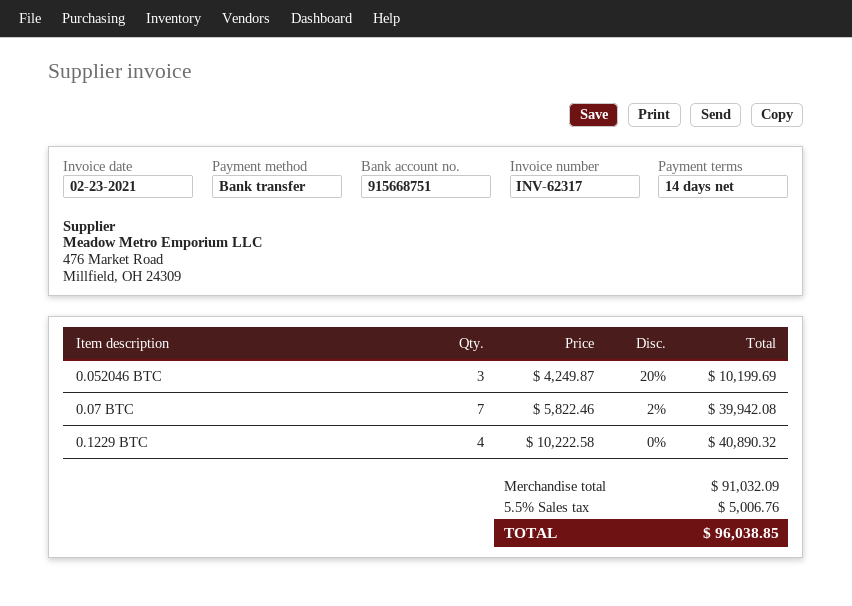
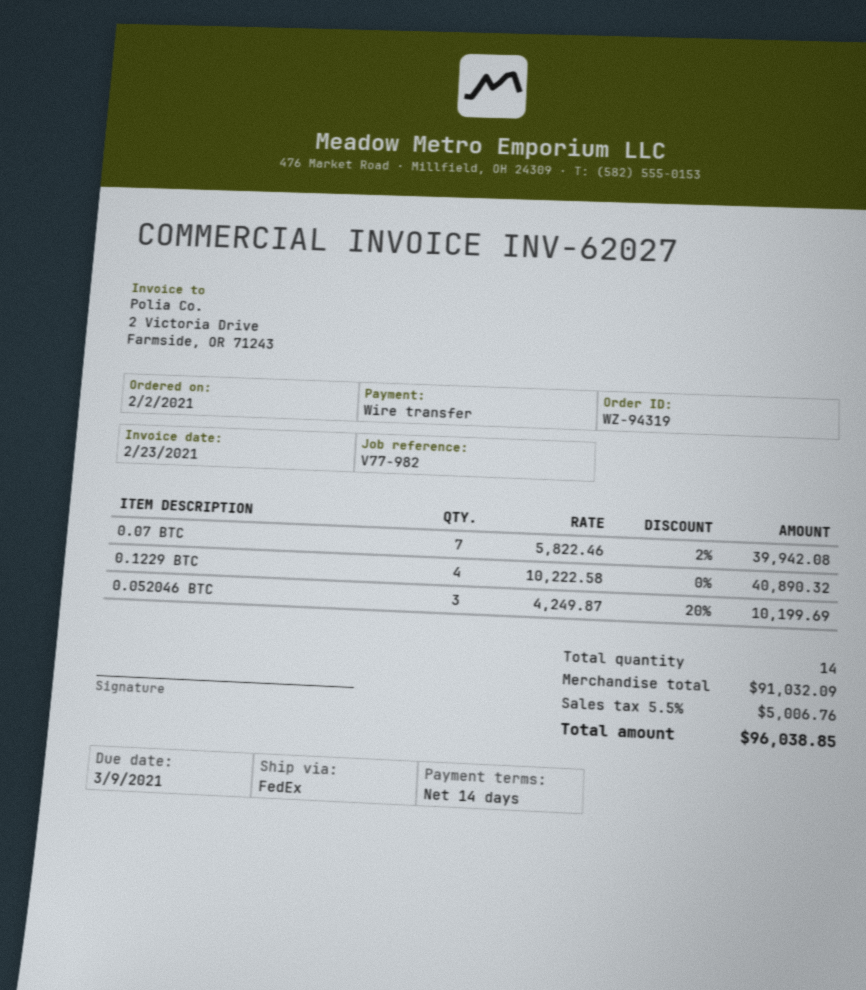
invoice number: INV-62317 -> INV-62027

